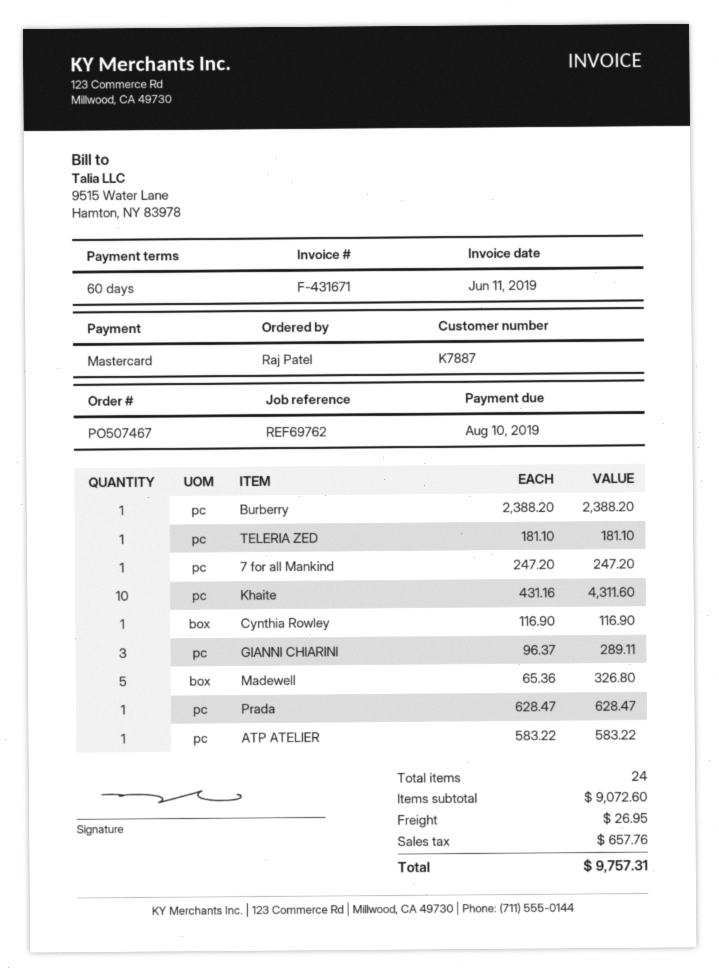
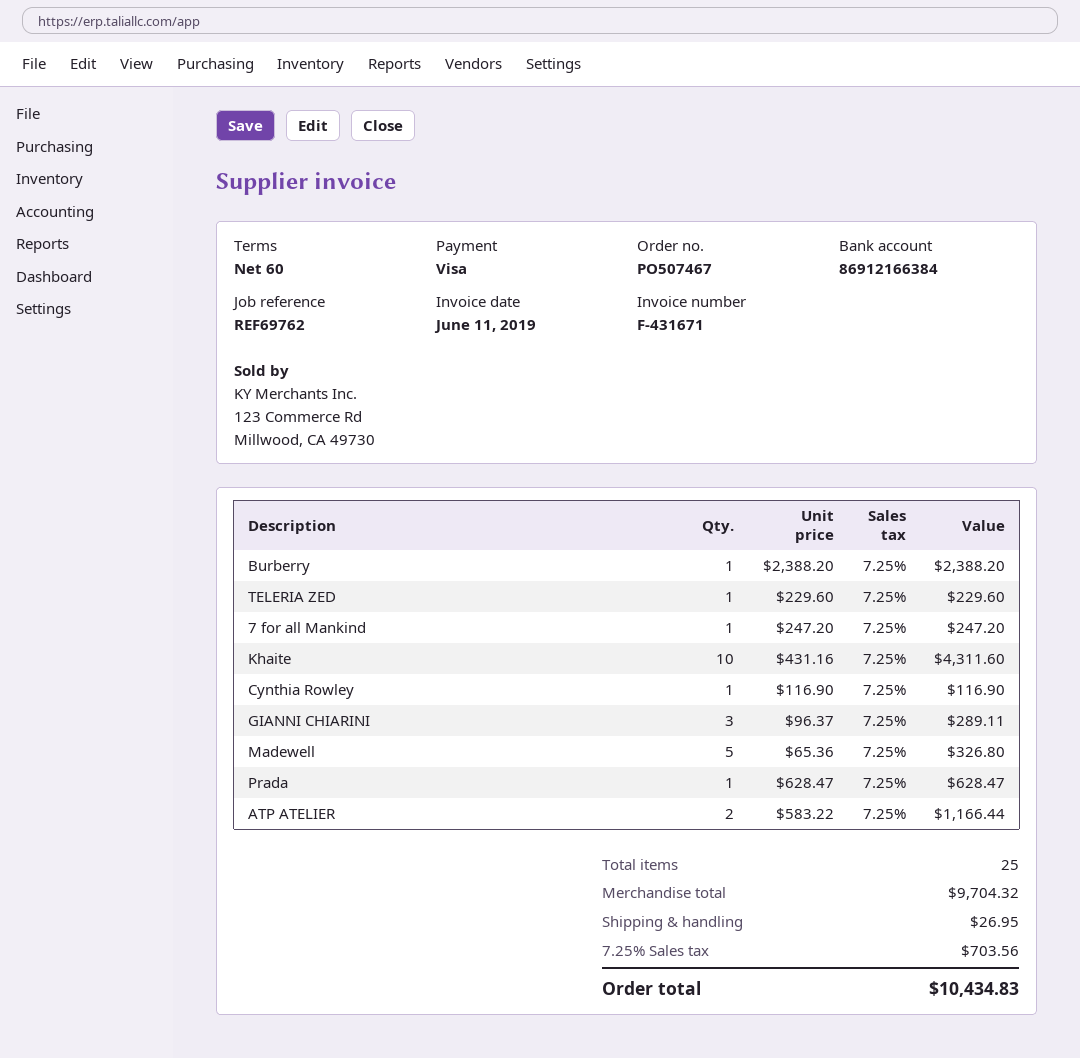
payment method: Mastercard -> Visa
TELERIA ZED: 1 x 181.10 = 181.10 -> 1 x 229.60 = 229.60
ATP ATELIER: 1 x 583.22 = 583.22 -> 2 x 583.22 = 1166.44
total quantity: 24 -> 25
subtotal: 9072.60 -> 9704.32
tax: 657.76 -> 703.56
total: 9757.31 -> 10434.83

